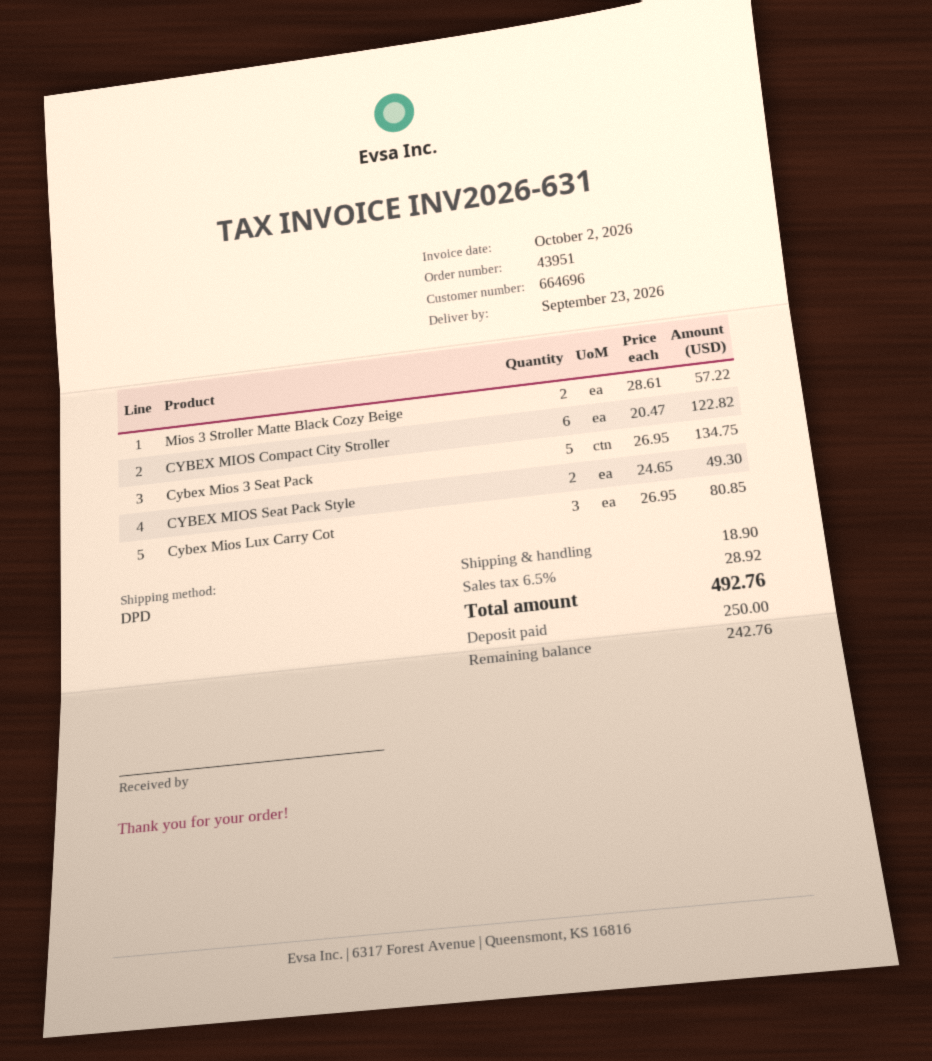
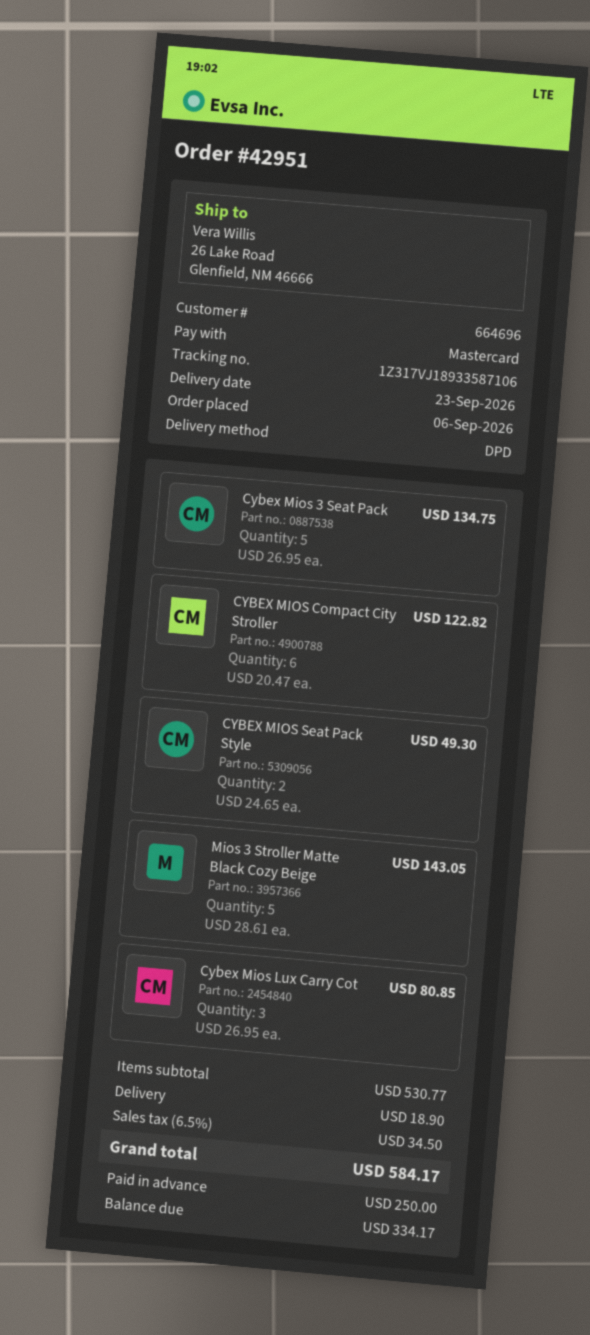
order number: 43951 -> 42951
Mios 3 Stroller Matte Black Cozy Beige: 2 x 28.61 = 57.22 -> 5 x 28.61 = 143.05
tax: 6.5% = 28.92 -> 6.5% = 34.50
total: 492.76 -> 584.17
balance: 242.76 -> 334.17

